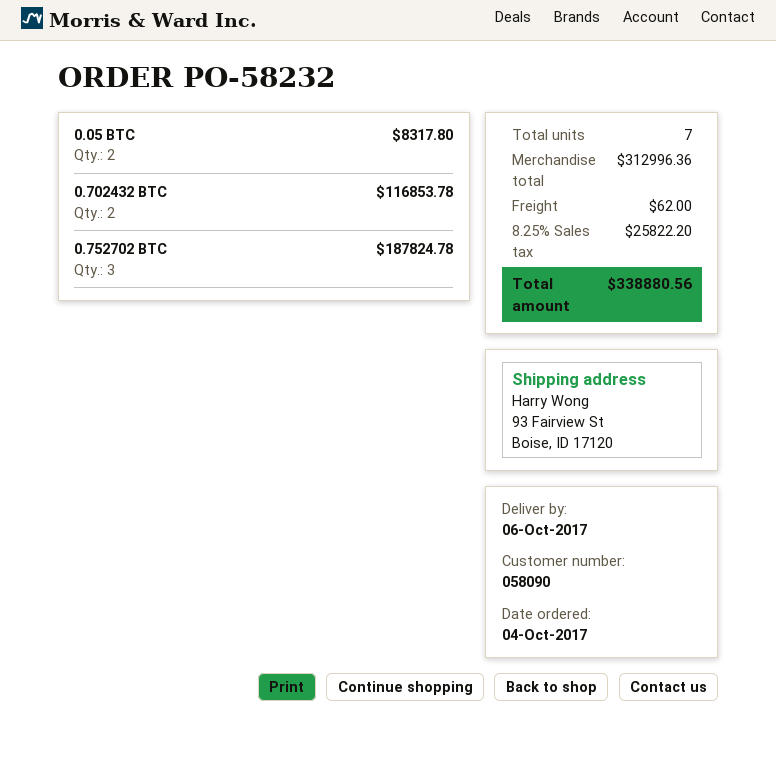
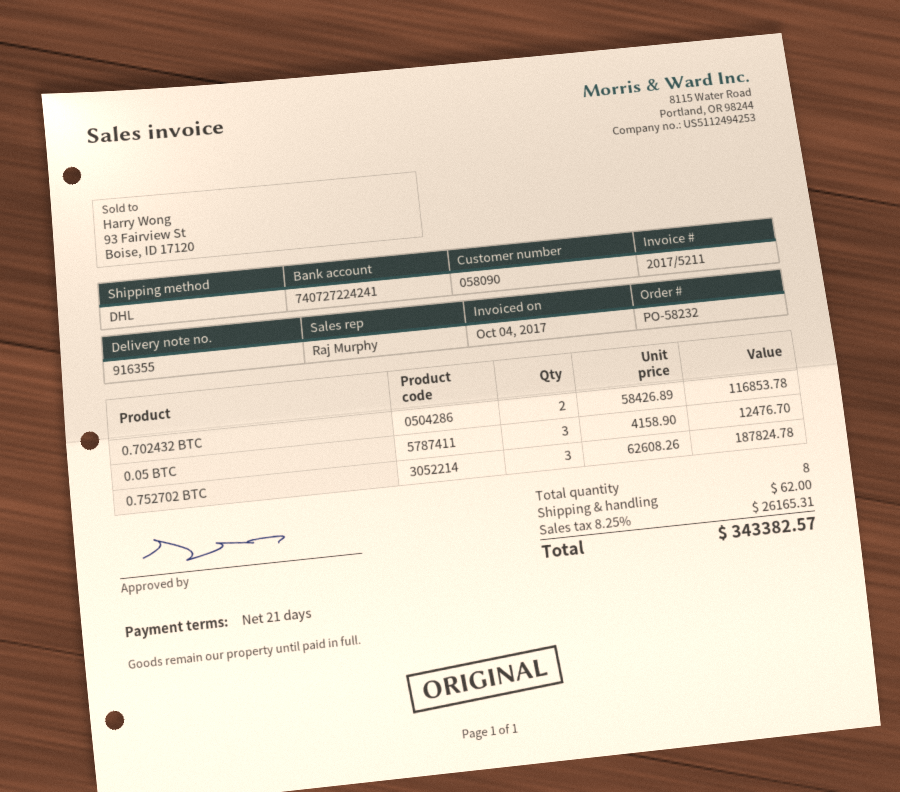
0.05 BTC: 2 for 8317.80 -> 3 for 12476.70
total quantity: 7 -> 8
tax: 8.25% = 25822.20 -> 8.25% = 26165.31
total: 338880.56 -> 343382.57

